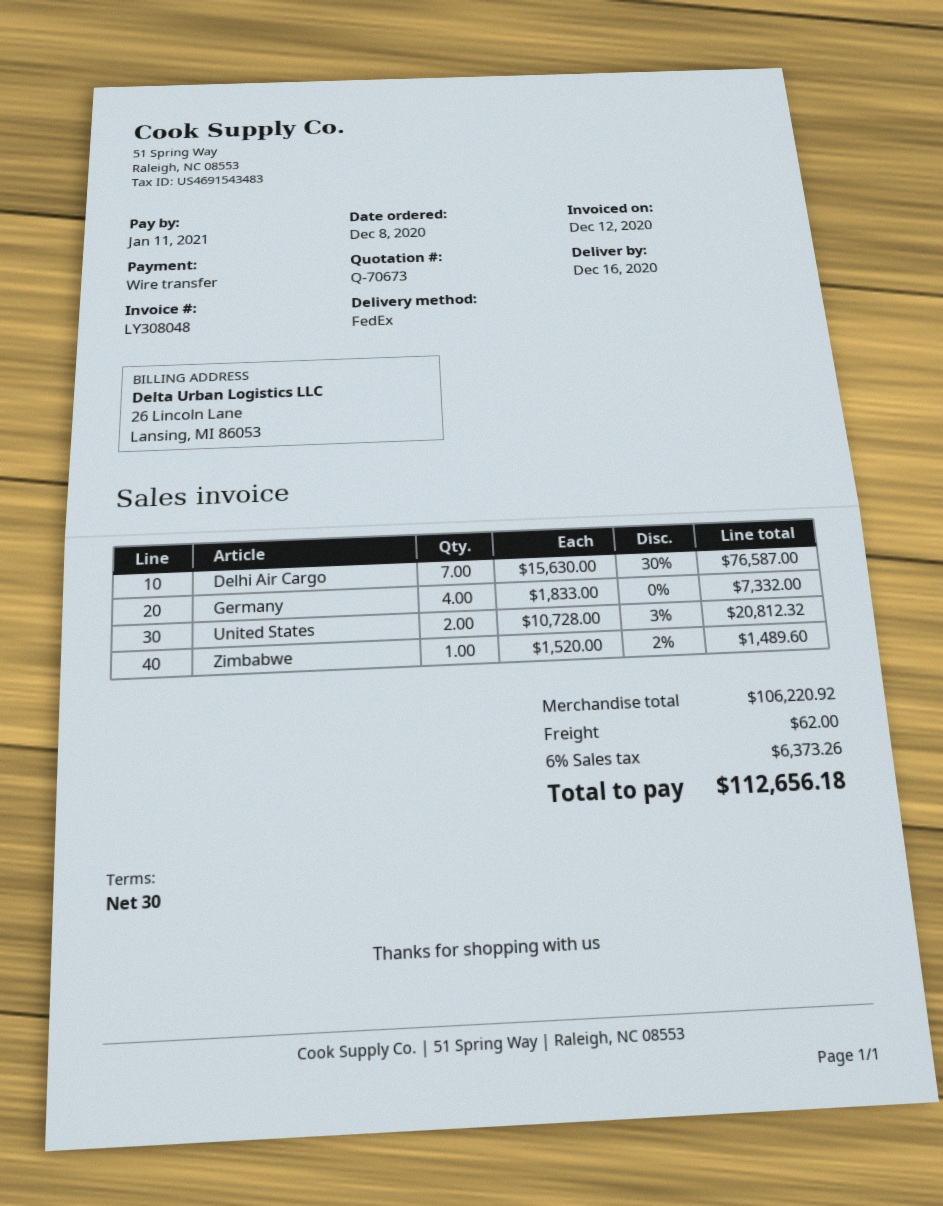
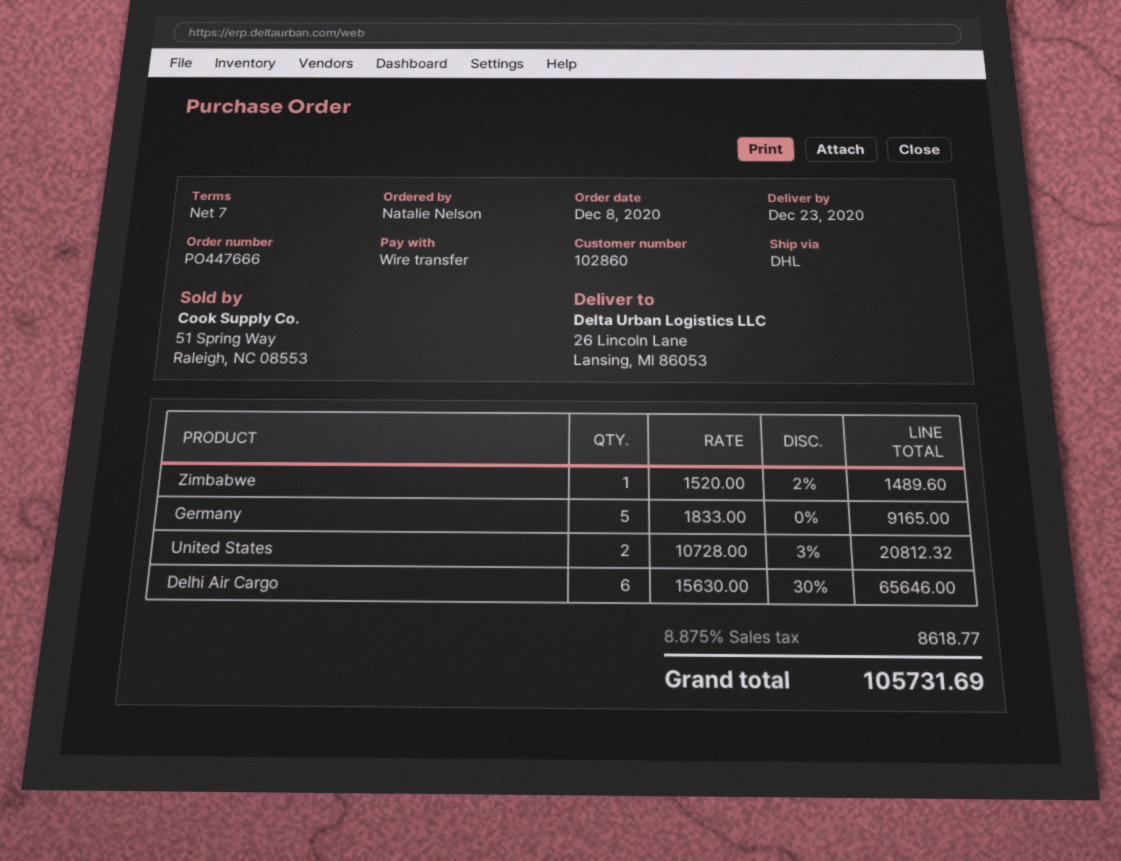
delivery date: 2020-12-16 -> 2020-12-23
payment terms: 30 days -> 7 days
shipping method: FedEx -> DHL
Delhi Air Cargo: 7 x 15630.00 - 30% = 76587.00 -> 6 x 15630.00 - 30% = 65646.00
Germany: 4 x 1833.00 = 7332.00 -> 5 x 1833.00 = 9165.00
shipping: 62.00 -> none
tax: 6% = 6373.26 -> 8.875% = 8618.77
total: 112656.18 -> 105731.69

